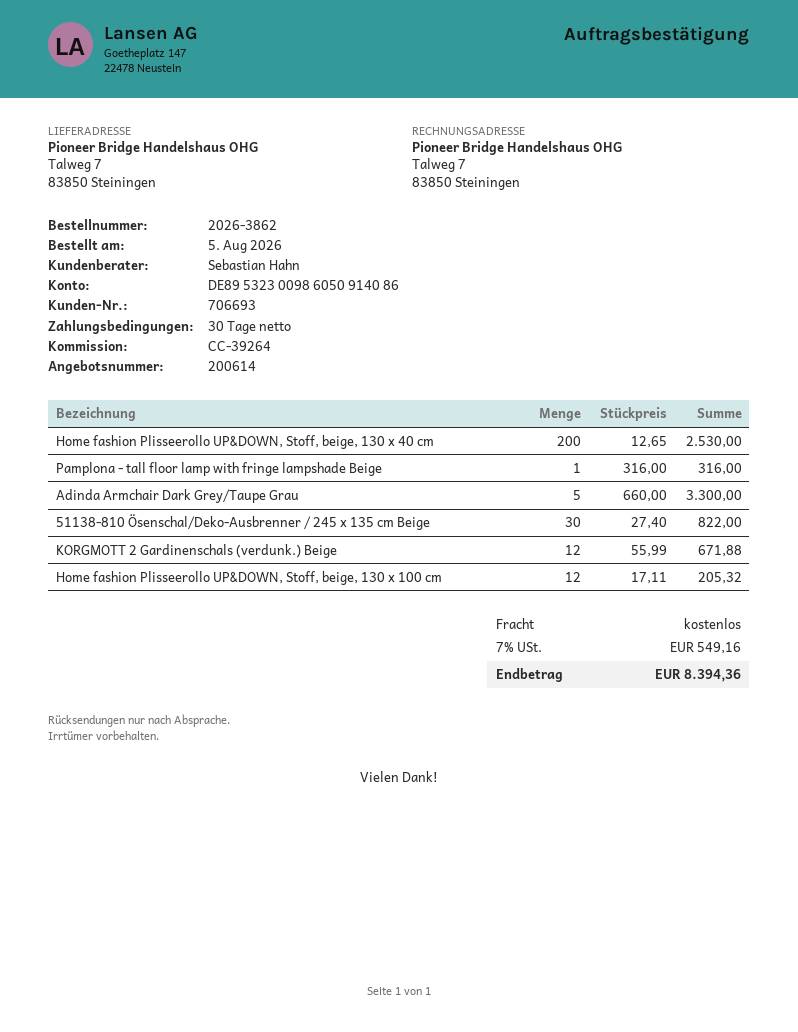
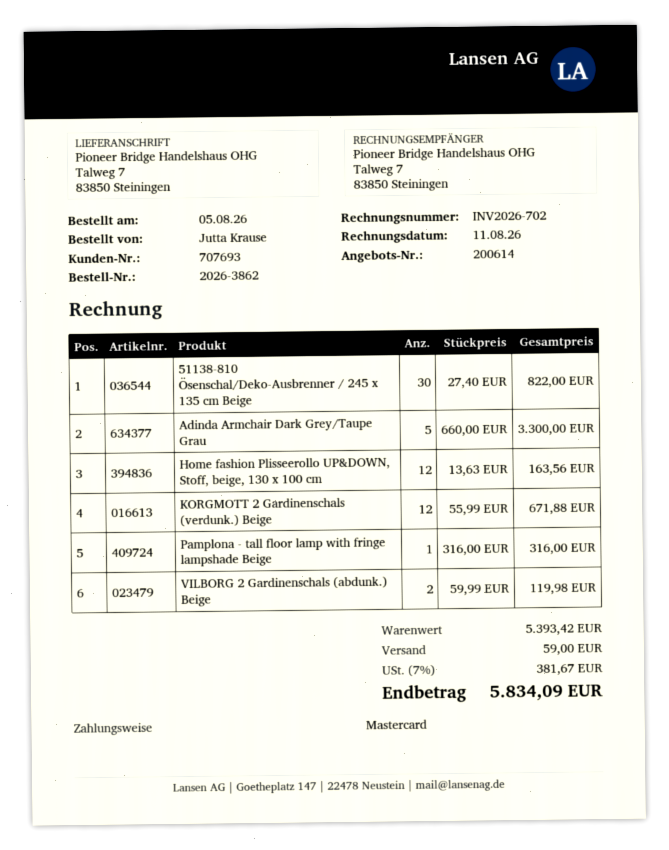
customer number: 706693 -> 707693
Home fashion Plisseerollo UP&DOWN, Stoff, beige, 130 x 40 cm: 200 x 12.65 = 2530.00 -> none
Home fashion Plisseerollo UP&DOWN, Stoff, beige, 130 x 100 cm: 12 x 17.11 = 205.32 -> 12 x 13.63 = 163.56
VILBORG 2 Gardinenschals (abdunk.) Beige: none -> 2 x 59.99 = 119.98
shipping: 0.00 -> 59.00
tax: 7% = 549.16 -> 7% = 381.67
total: 8394.36 -> 5834.09

